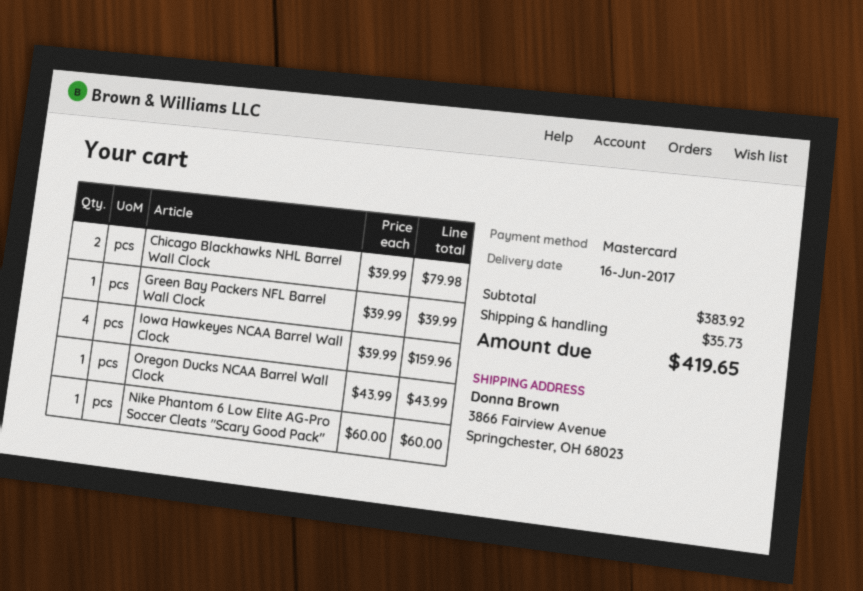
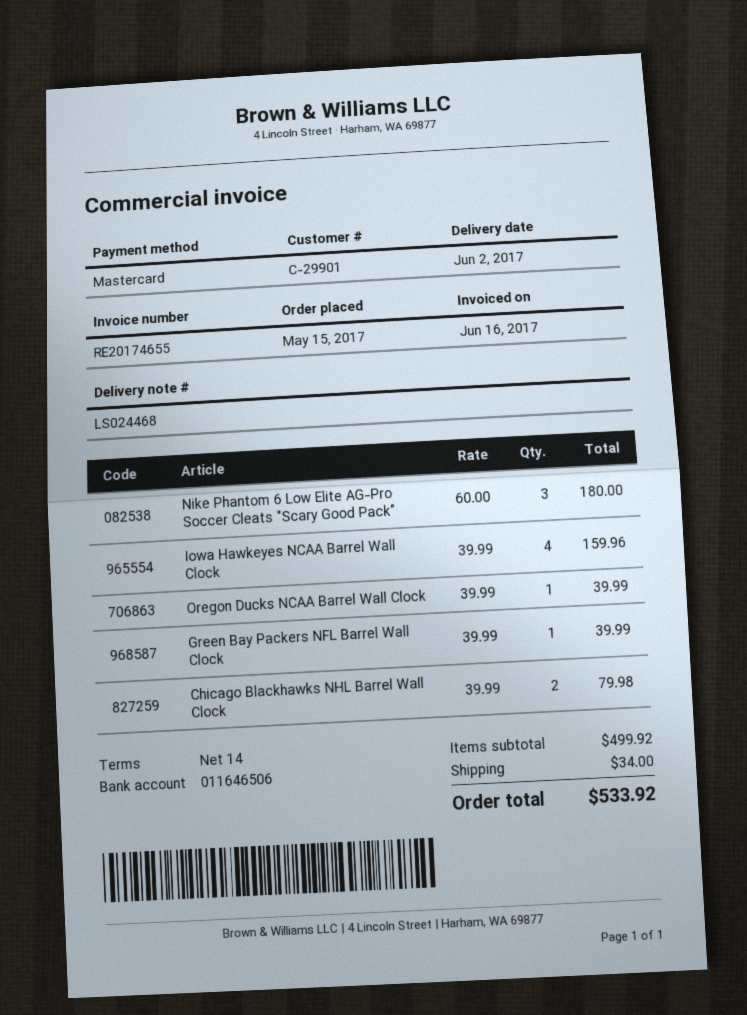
delivery date: 2017-06-16 -> 2017-06-02
Oregon Ducks NCAA Barrel Wall Clock: 1 x 43.99 = 43.99 -> 1 x 39.99 = 39.99
Nike Phantom 6 Low Elite AG-Pro Soccer Cleats "Scary Good Pack": 1 x 60.00 = 60.00 -> 3 x 60.00 = 180.00
subtotal: 383.92 -> 499.92
shipping: 35.73 -> 34.00
total: 419.65 -> 533.92

